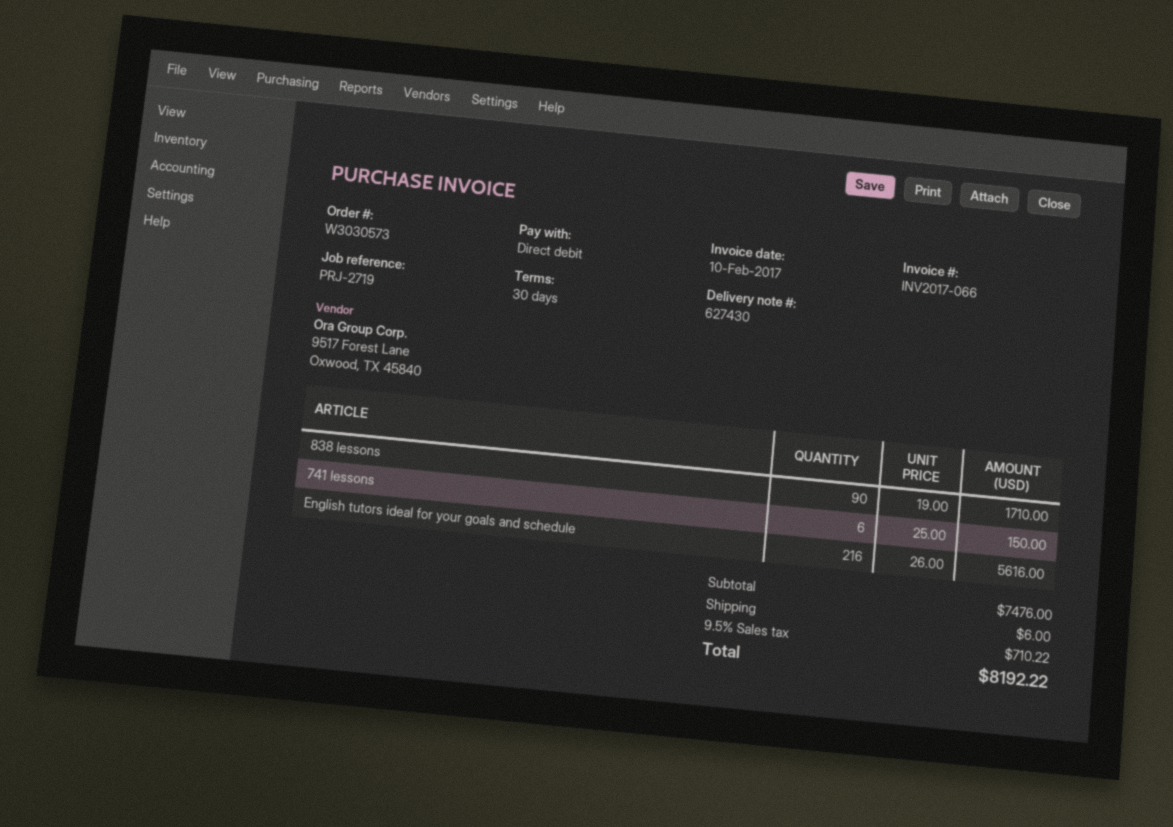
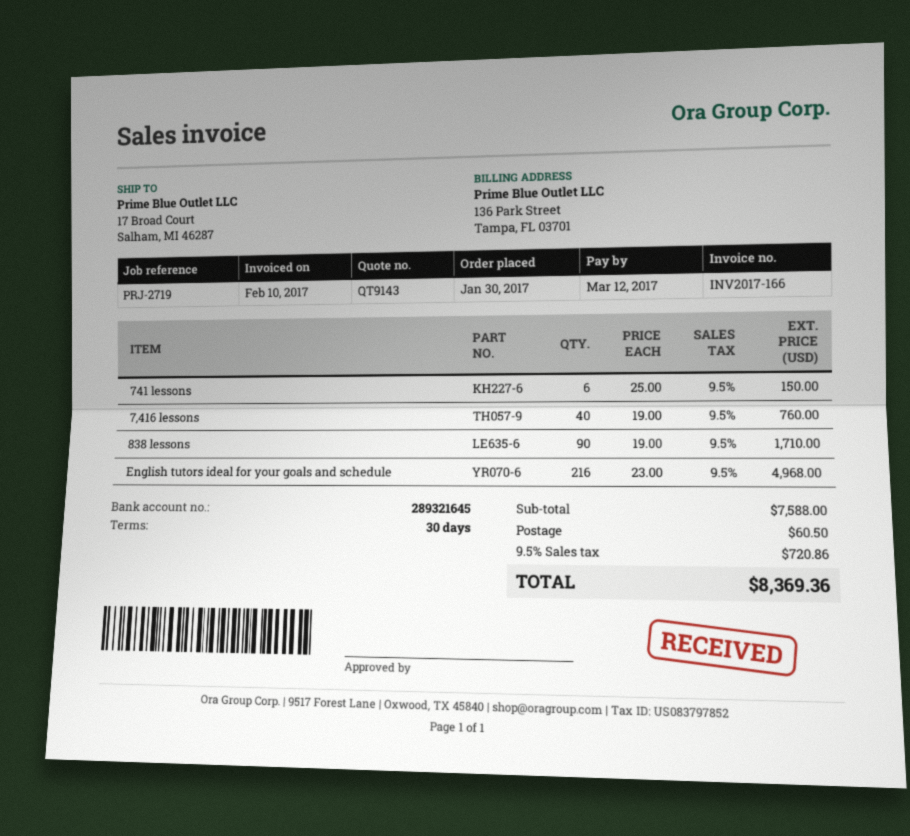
invoice number: INV2017-066 -> INV2017-166
English tutors ideal for your goals and schedule: 216 x 26.00 = 5616.00 -> 216 x 23.00 = 4968.00
7,416 lessons: none -> 40 x 19.00 = 760.00
subtotal: 7476.00 -> 7588.00
shipping: 6.00 -> 60.50
tax: 9.5% = 710.22 -> 9.5% = 720.86
total: 8192.22 -> 8369.36

